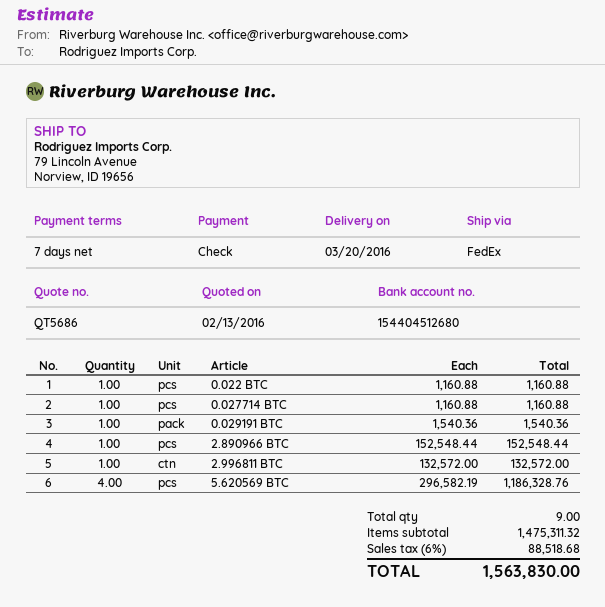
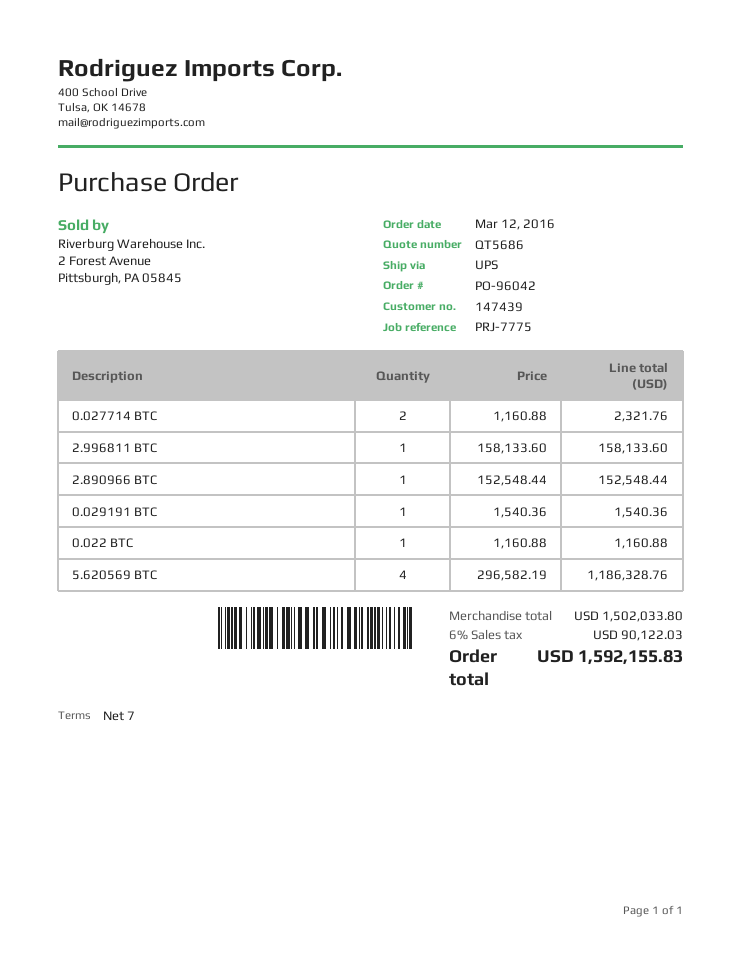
shipping method: FedEx -> UPS
0.027714 BTC: 1 x 1160.88 = 1160.88 -> 2 x 1160.88 = 2321.76
2.996811 BTC: 1 x 132572.00 = 132572.00 -> 1 x 158133.60 = 158133.60
subtotal: 1475311.32 -> 1502033.80
tax: 6% = 88518.68 -> 6% = 90122.03
total: 1563830.00 -> 1592155.83

